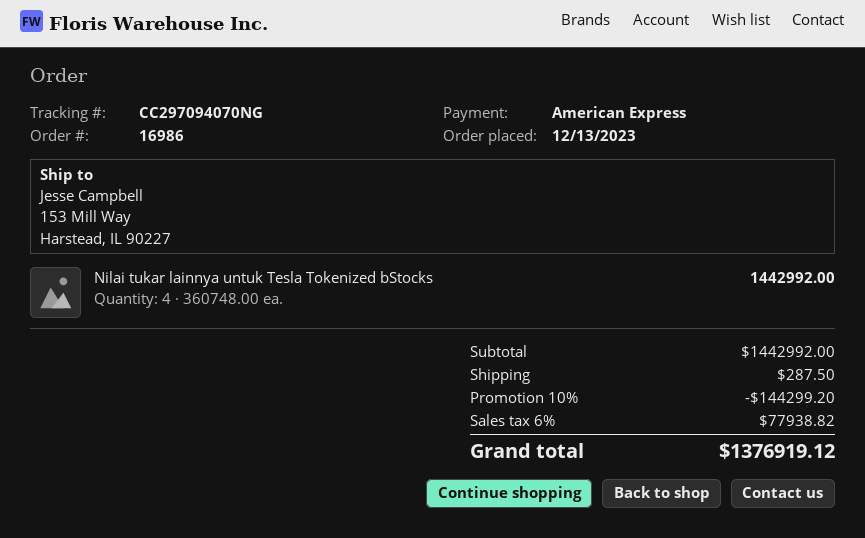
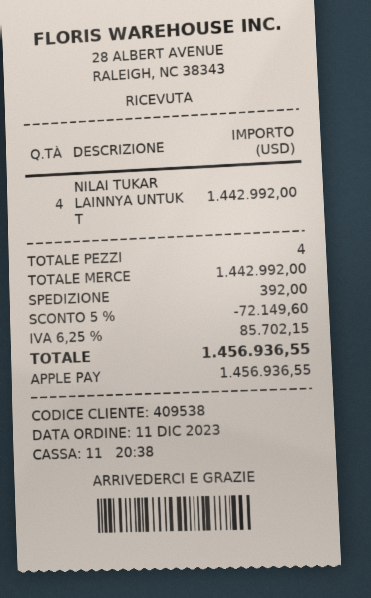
order date: 2023-12-13 -> 2023-12-11
payment method: American Express -> Apple Pay
discount: 10% = 144299.20 -> 5% = 72149.60
shipping: 287.50 -> 392.00
tax: 6% = 77938.82 -> 6.25% = 85702.15
total: 1376919.12 -> 1456936.55

